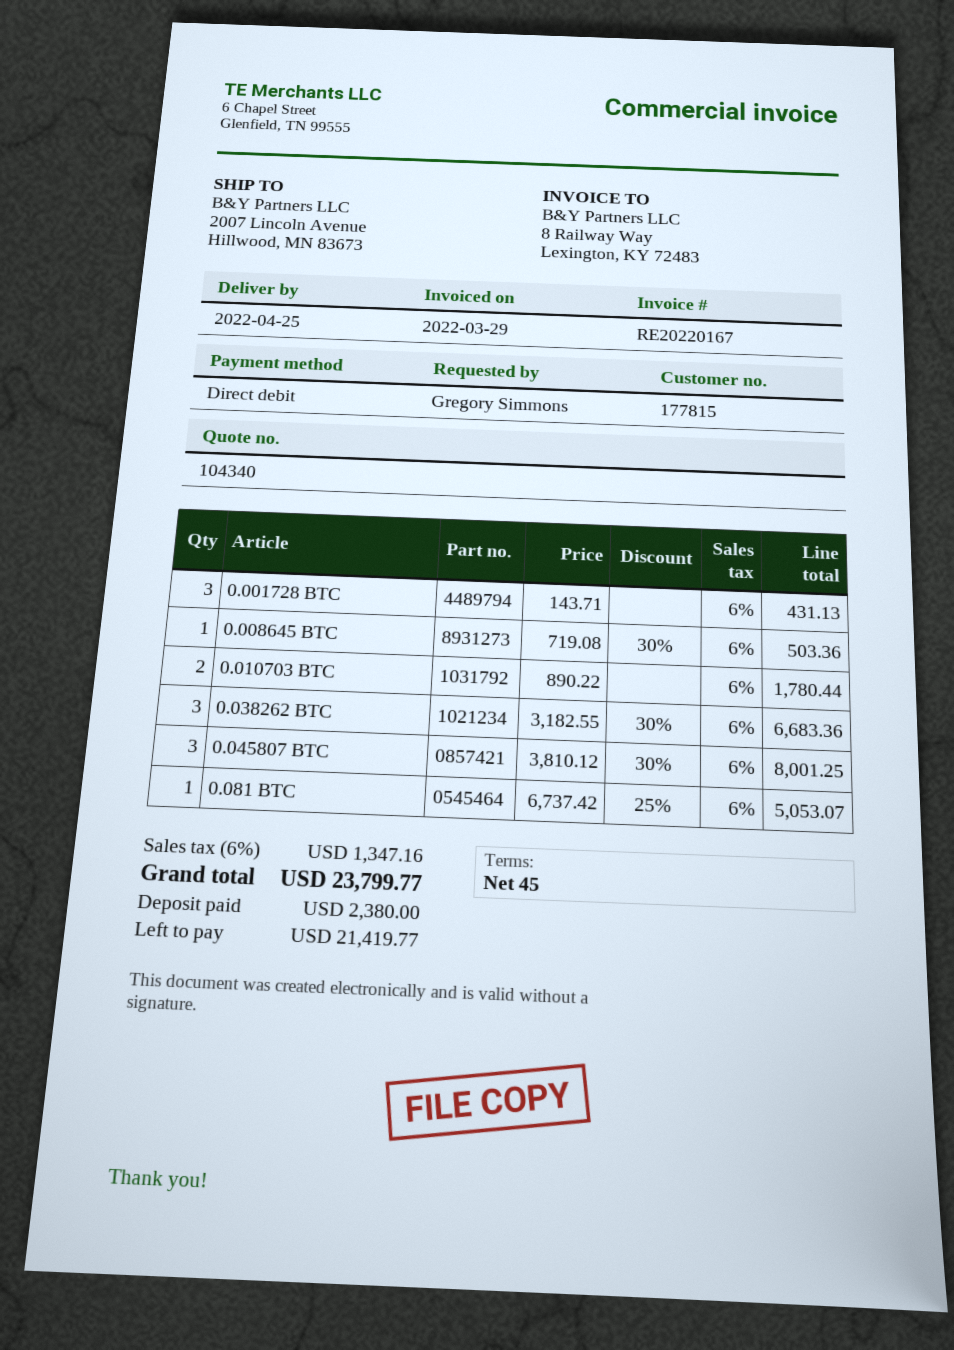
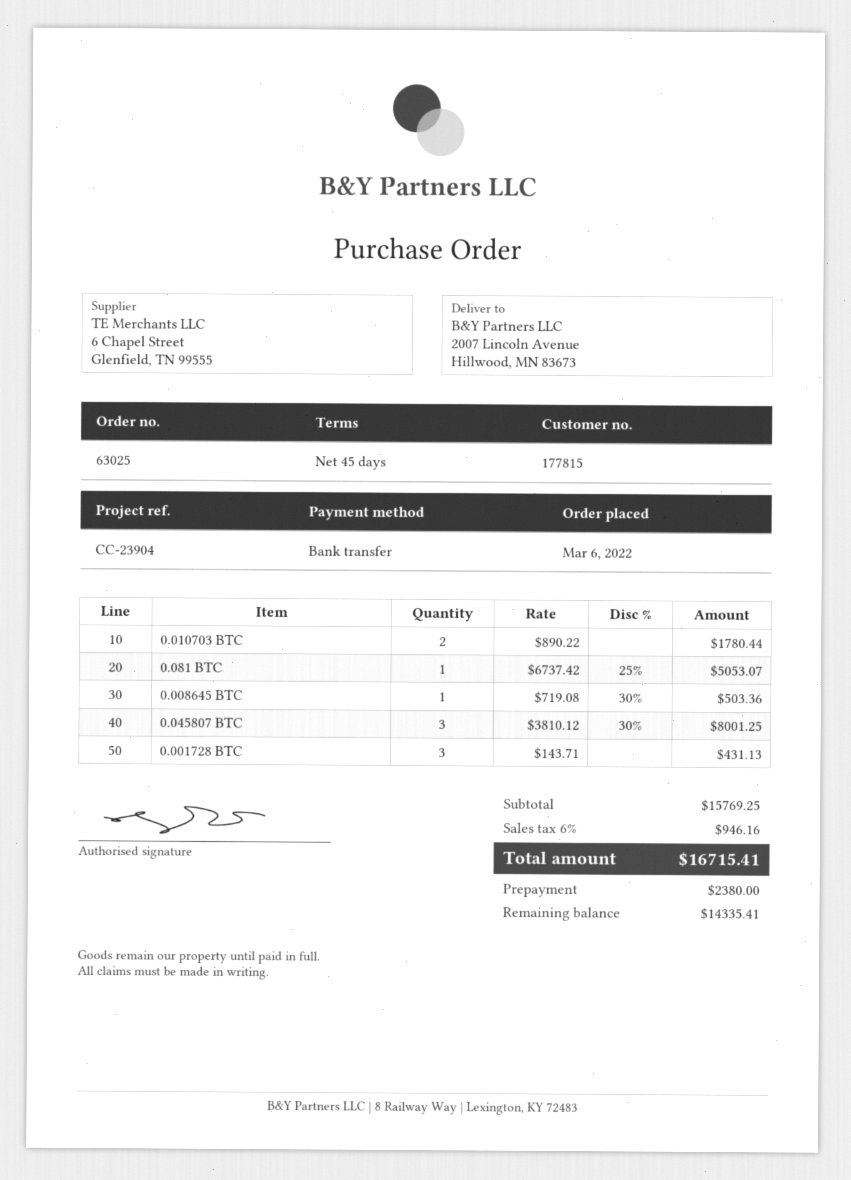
payment method: direct debit -> bank transfer
0.038262 BTC: 3 x 3182.55 - 30% = 6683.36 -> none
tax: 6% = 1347.16 -> 6% = 946.16
total: 23799.77 -> 16715.41
balance: 21419.77 -> 14335.41

